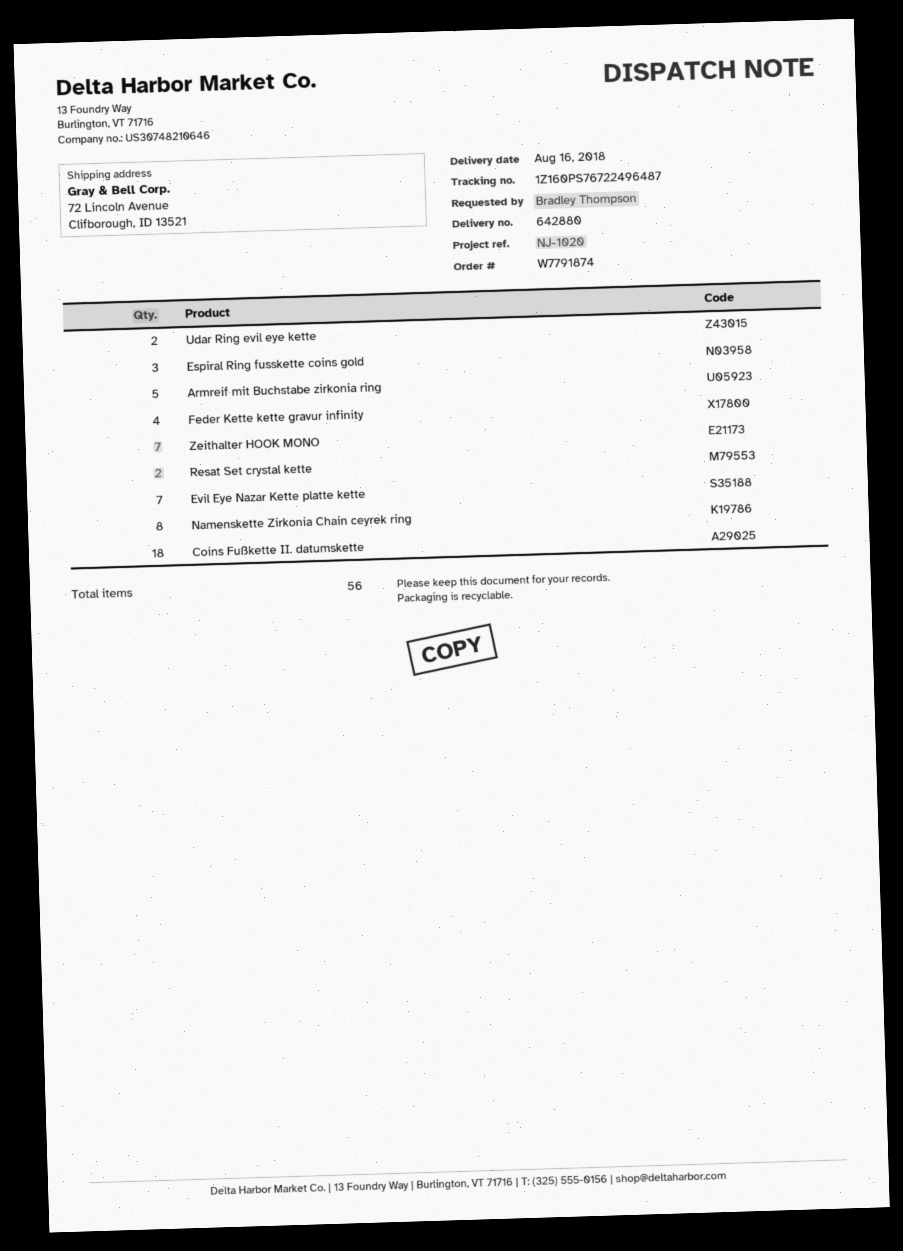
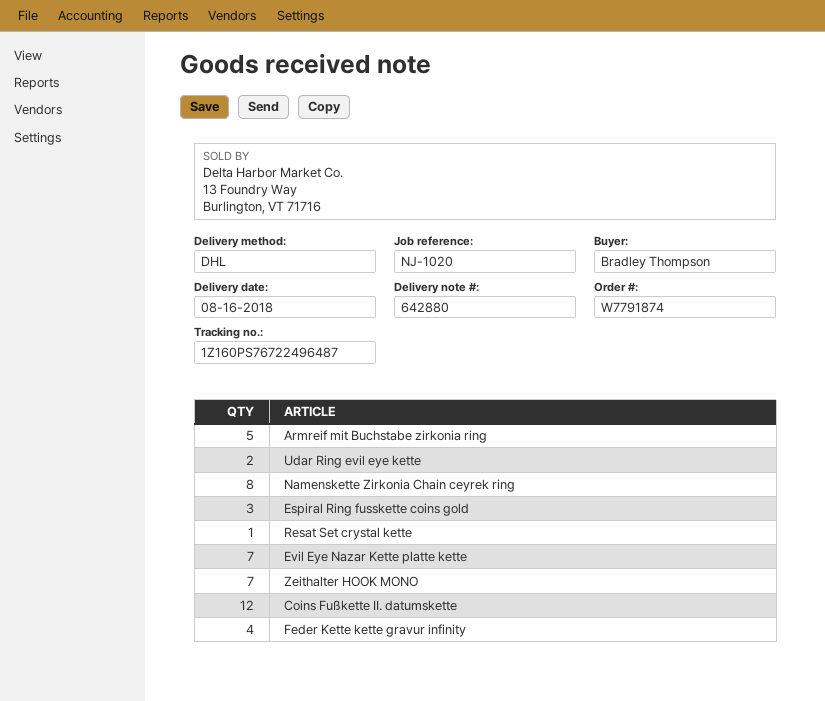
Resat Set crystal kette: 2 -> 1
Coins Fußkette II. datumskette: 18 -> 12

